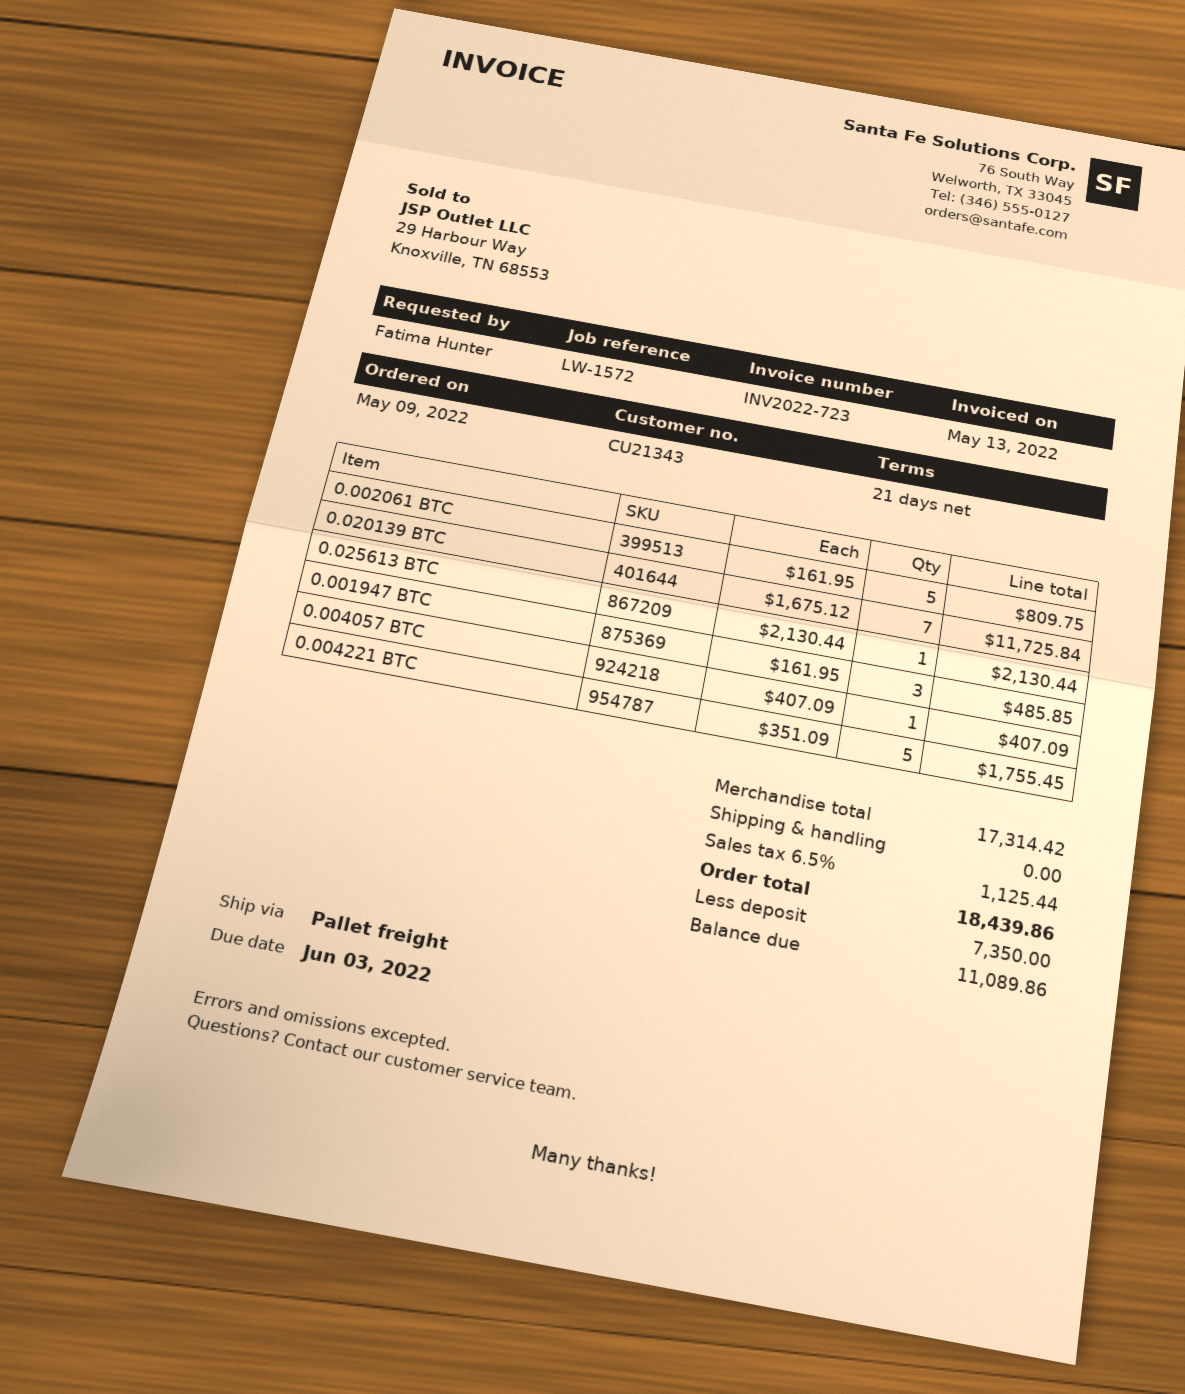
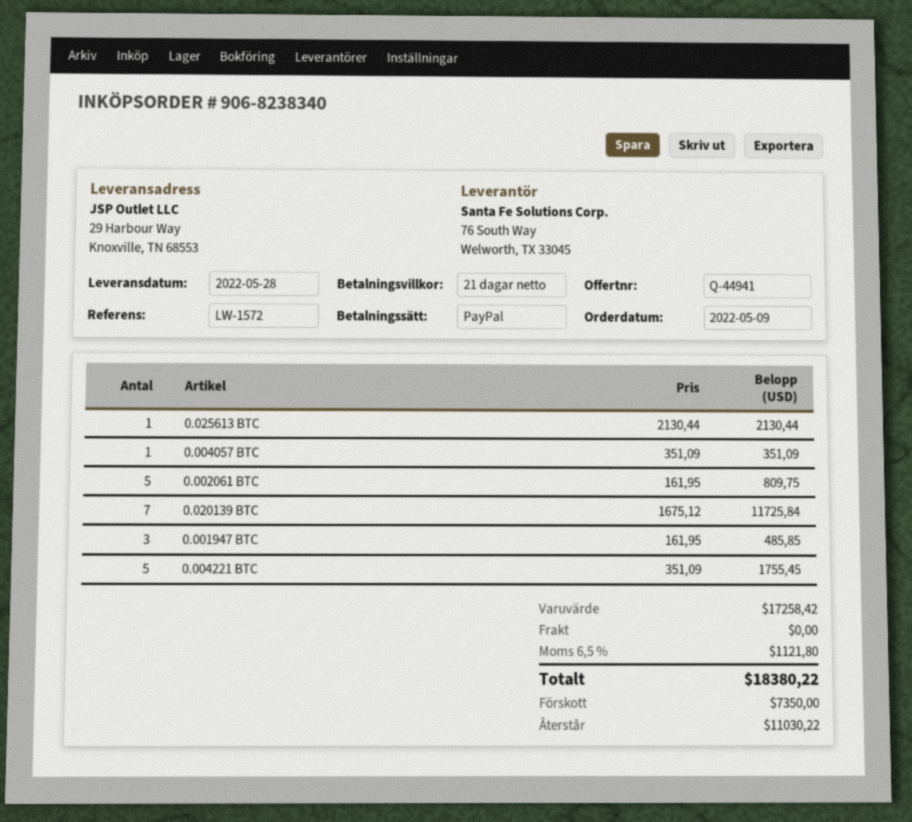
0.004057 BTC: 1 x 407.09 = 407.09 -> 1 x 351.09 = 351.09
subtotal: 17314.42 -> 17258.42
tax: 6.5% = 1125.44 -> 6.5% = 1121.80
total: 18439.86 -> 18380.22
balance: 11089.86 -> 11030.22

